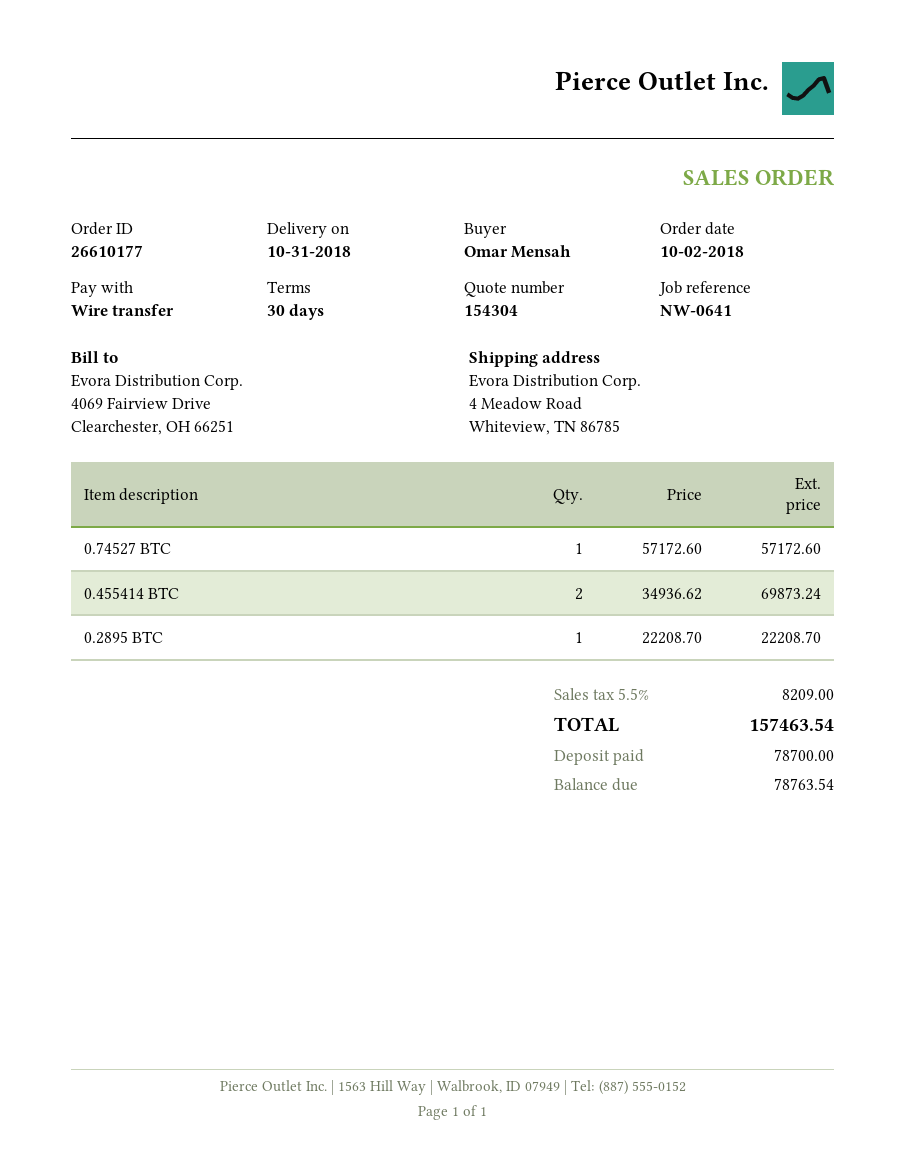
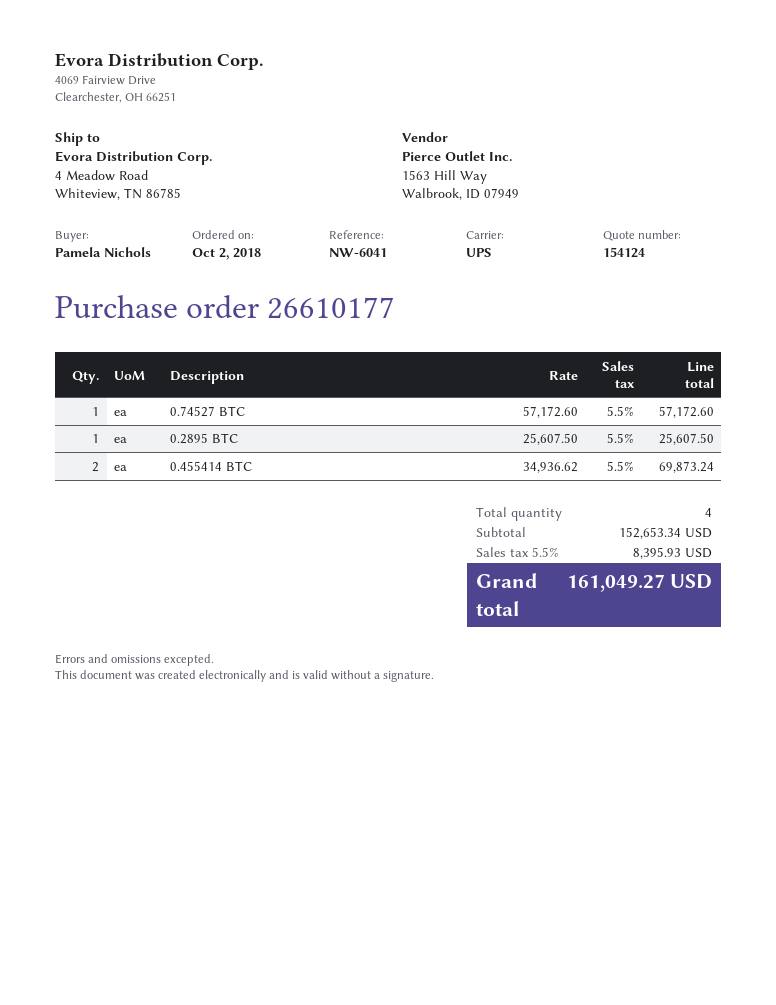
quote number: 154304 -> 154124
reference: NW-0641 -> NW-6041
ordered by: Omar Mensah -> Pamela Nichols
0.2895 BTC: 1 x 22208.70 = 22208.70 -> 1 x 25607.50 = 25607.50
tax: 5.5% = 8209.00 -> 5.5% = 8395.93
total: 157463.54 -> 161049.27

